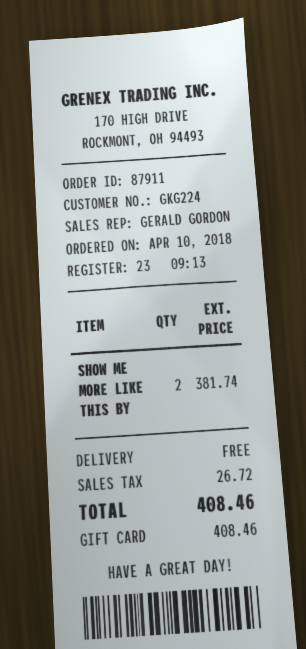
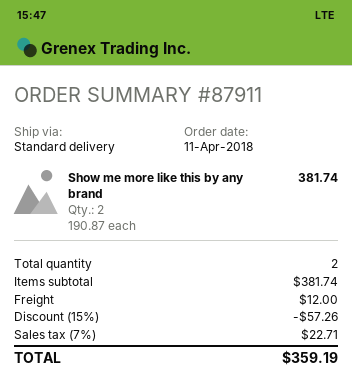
order date: 2018-04-10 -> 2018-04-11
discount: none -> 15% = 57.26
shipping: 0.00 -> 12.00
tax: 26.72 -> 22.71
total: 408.46 -> 359.19

